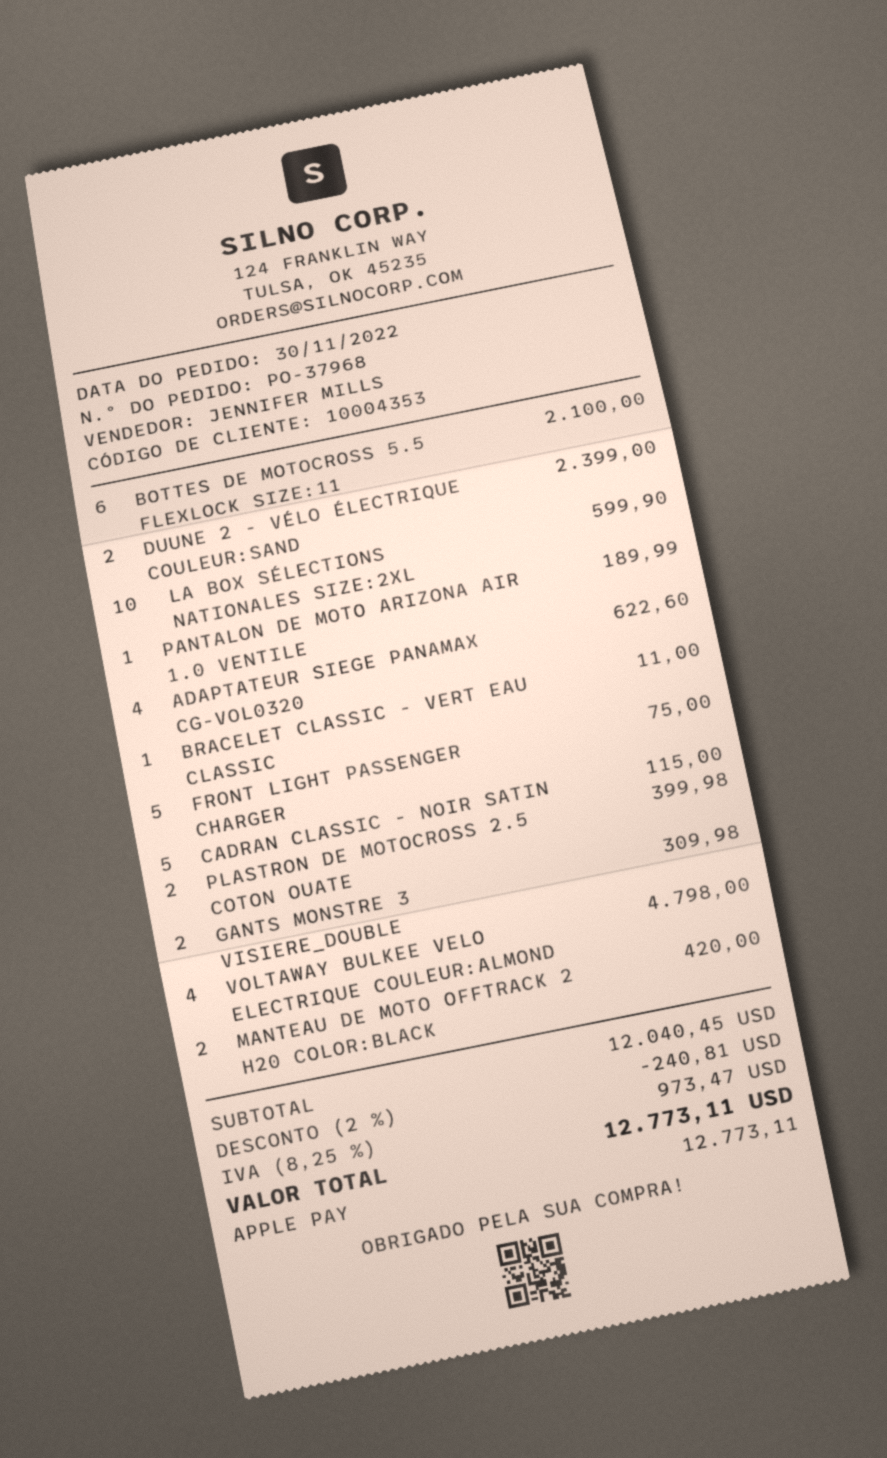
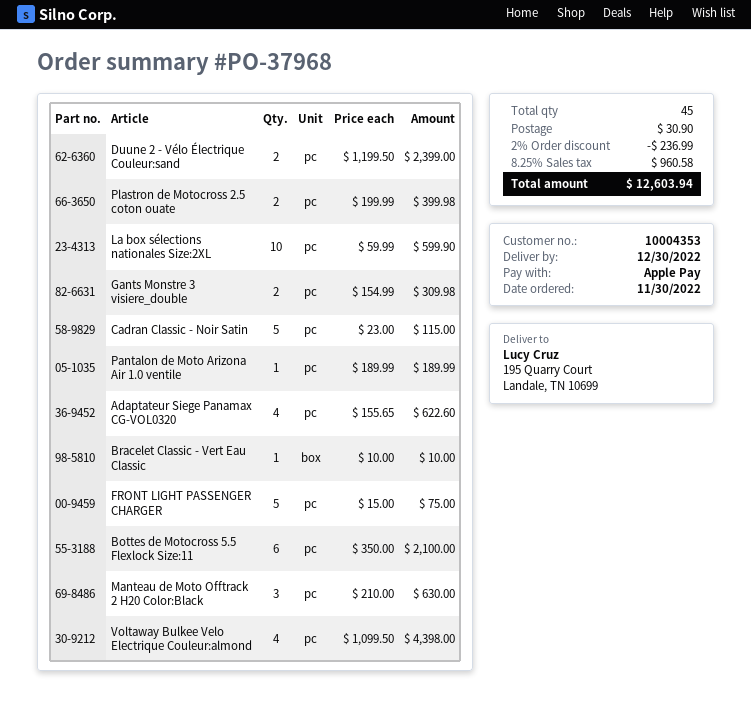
BRACELET CLASSIC - VERT EAU CLASSIC: 1 for 11.00 -> 1 for 10.00
VOLTAWAY BULKEE VELO ELECTRIQUE COULEUR:ALMOND: 4 for 4798.00 -> 4 for 4398.00
MANTEAU DE MOTO OFFTRACK 2 H20 COLOR:BLACK: 2 for 420.00 -> 3 for 630.00
discount: 2% = 240.81 -> 2% = 236.99
shipping: none -> 30.90
tax: 8.25% = 973.47 -> 8.25% = 960.58
total: 12773.11 -> 12603.94

